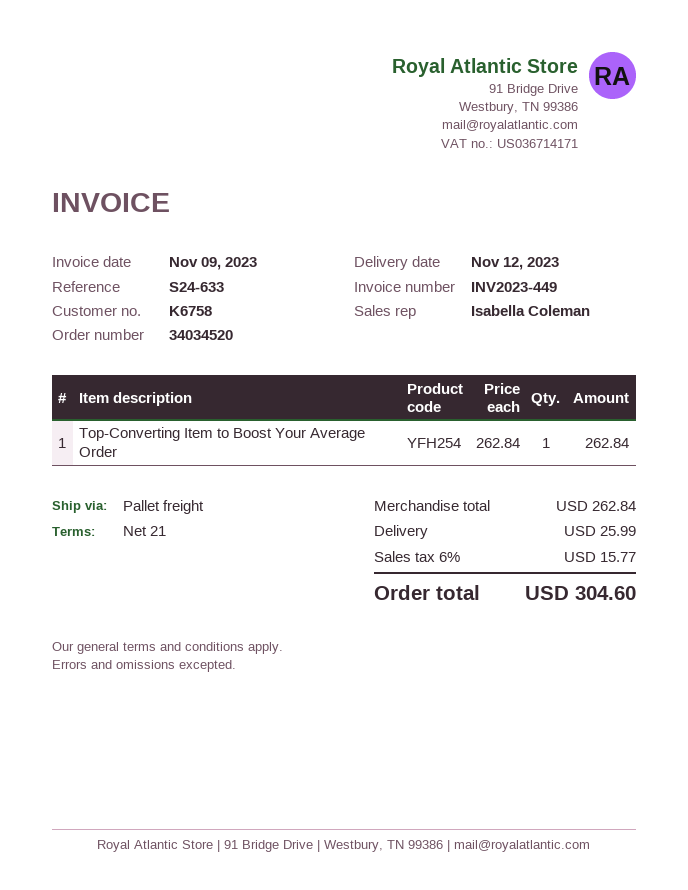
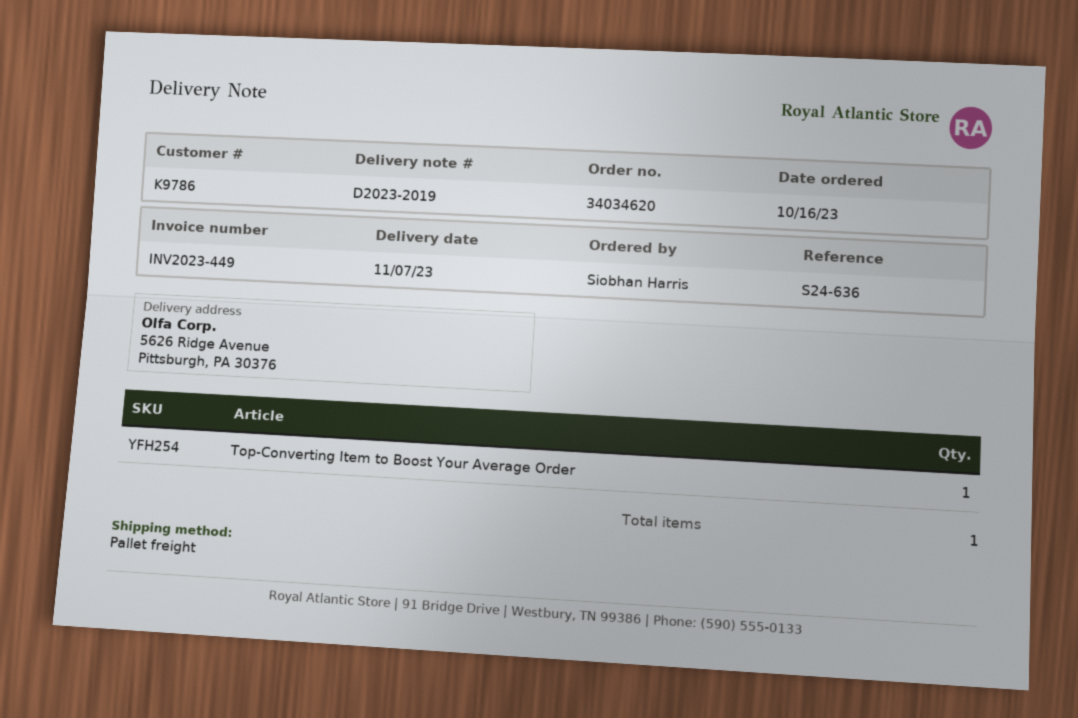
order number: 34034520 -> 34034620
delivery date: 2023-11-12 -> 2023-11-07
customer number: K6758 -> K9786
reference: S24-633 -> S24-636

